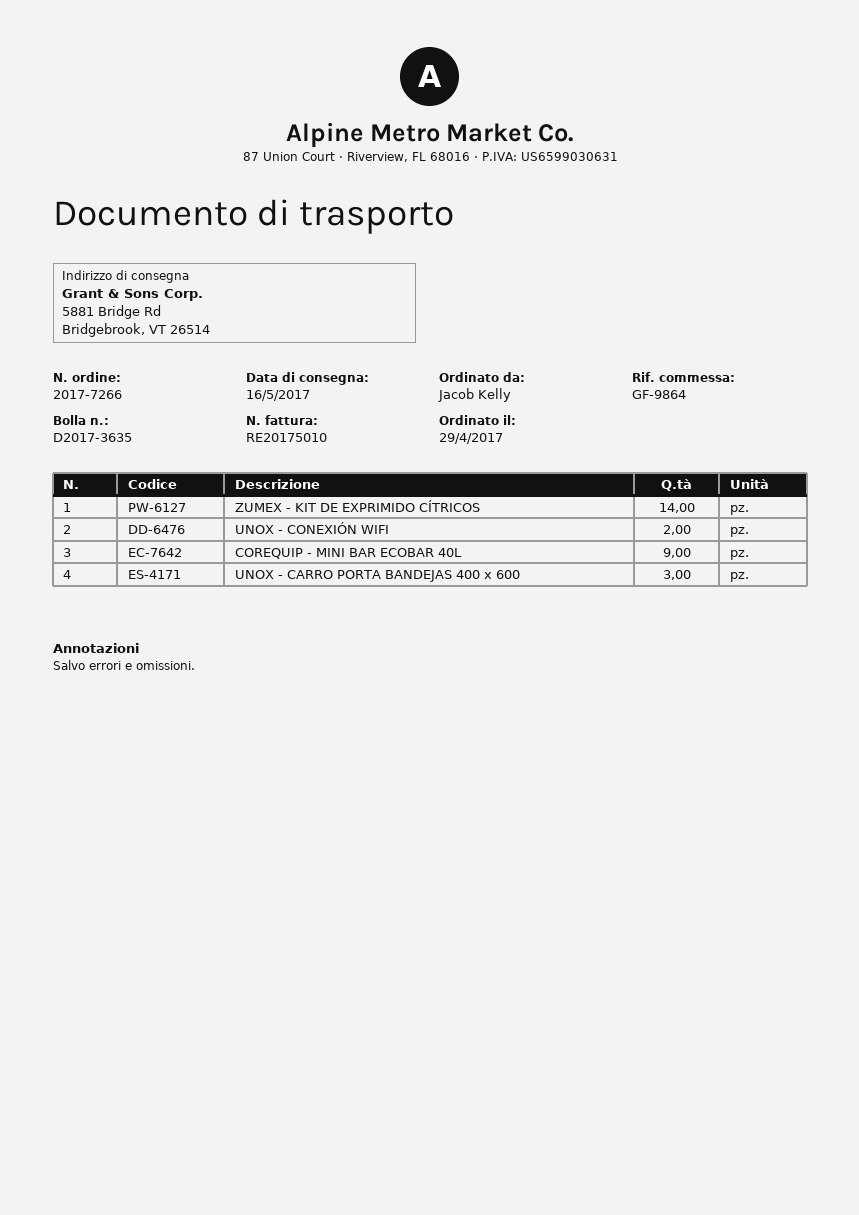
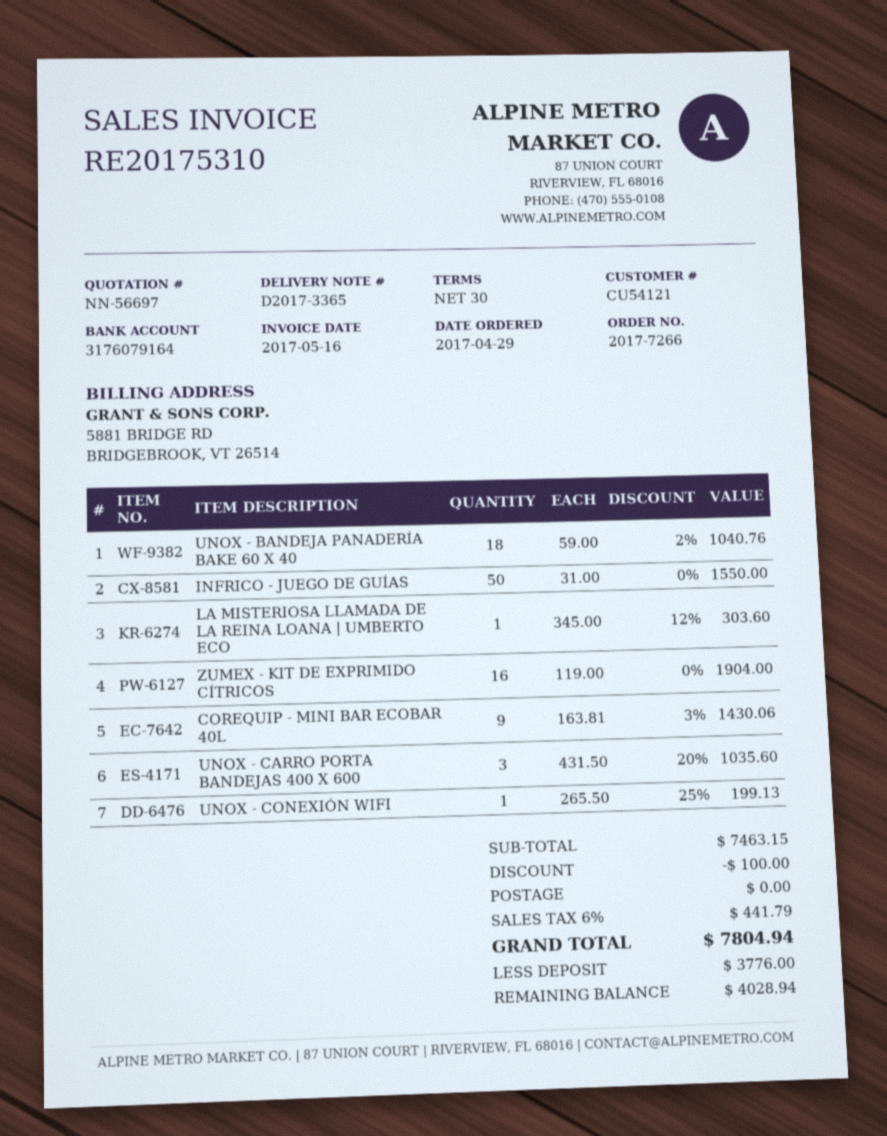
delivery note number: D2017-3635 -> D2017-3365
invoice number: RE20175010 -> RE20175310
ZUMEX - KIT DE EXPRIMIDO CÍTRICOS: 14 -> 16
UNOX - CONEXIÓN WIFI: 2 -> 1
UNOX - BANDEJA PANADERÍA BAKE 60 X 40: none -> 18
INFRICO - JUEGO DE GUÍAS: none -> 50
LA MISTERIOSA LLAMADA DE LA REINA LOANA | UMBERTO ECO: none -> 1

